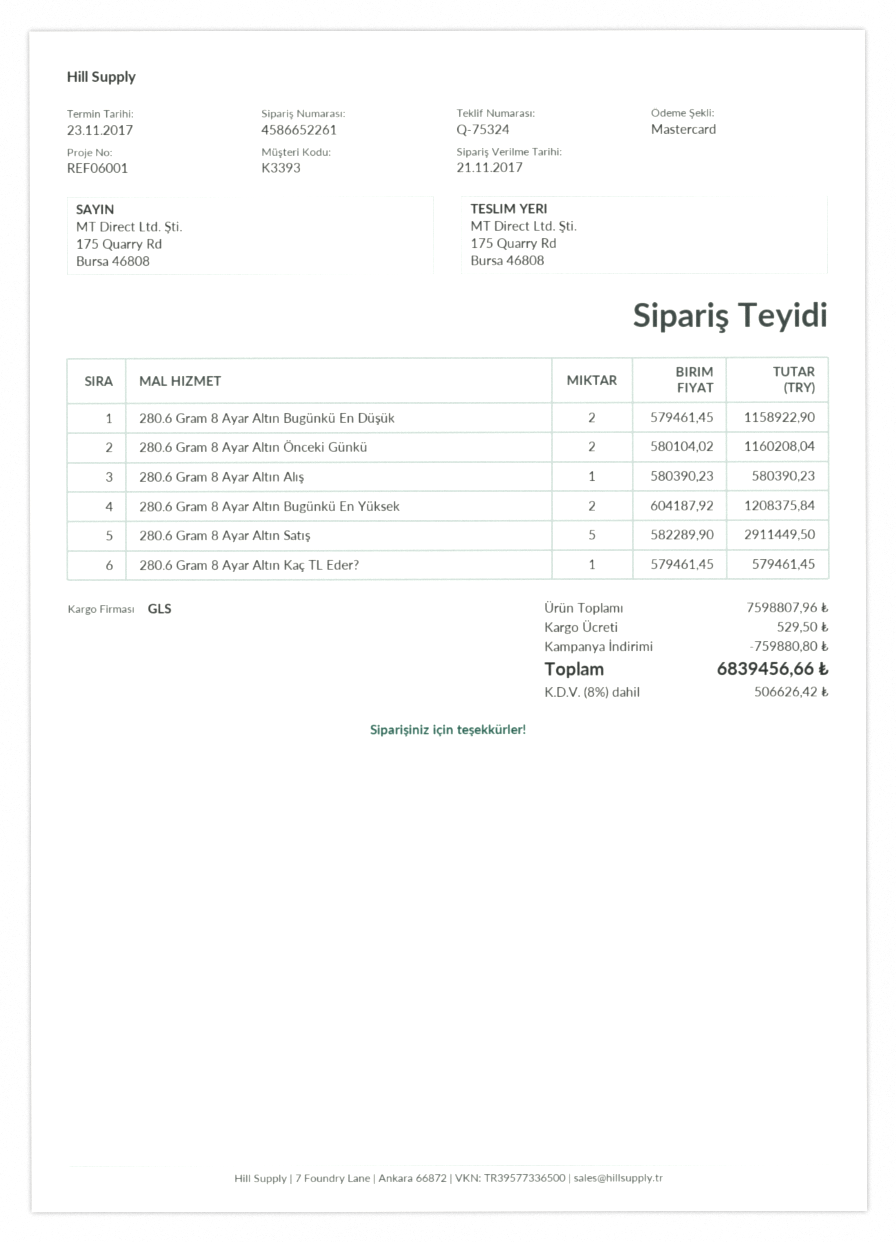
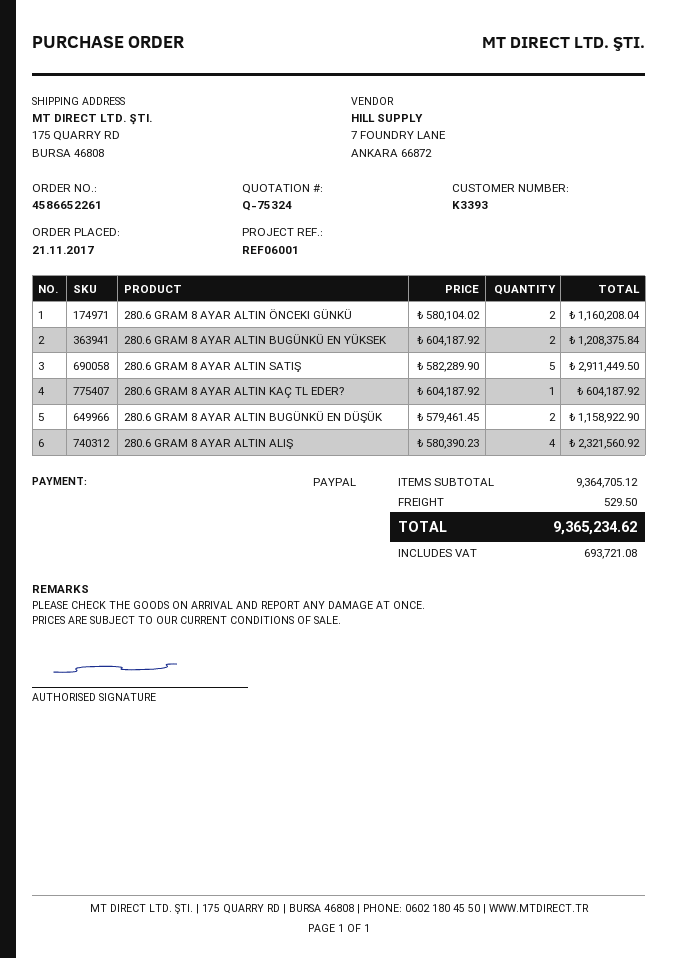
payment method: Mastercard -> PayPal
280.6 Gram 8 Ayar Altın Alış: 1 x 580390.23 = 580390.23 -> 4 x 580390.23 = 2321560.92
280.6 Gram 8 Ayar Altın Kaç TL Eder?: 1 x 579461.45 = 579461.45 -> 1 x 604187.92 = 604187.92
subtotal: 7598807.96 -> 9364705.12
discount: 759880.80 -> none
tax: 506626.42 -> 693721.08
total: 6839456.66 -> 9365234.62

